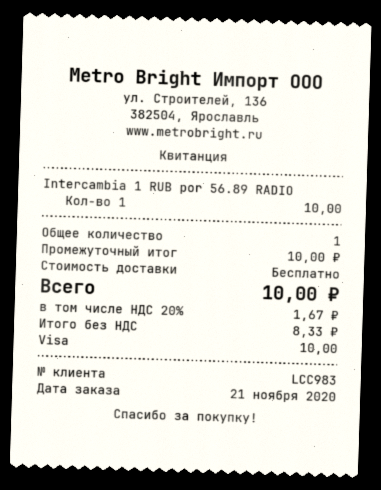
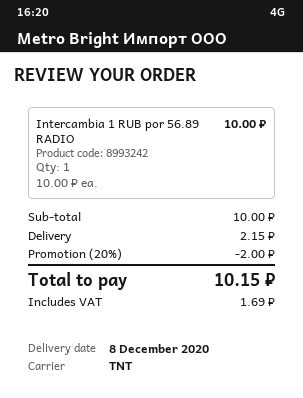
discount: none -> 20% = 2.00
shipping: 0.00 -> 2.15
tax: 1.67 -> 1.69
total: 10.00 -> 10.15

